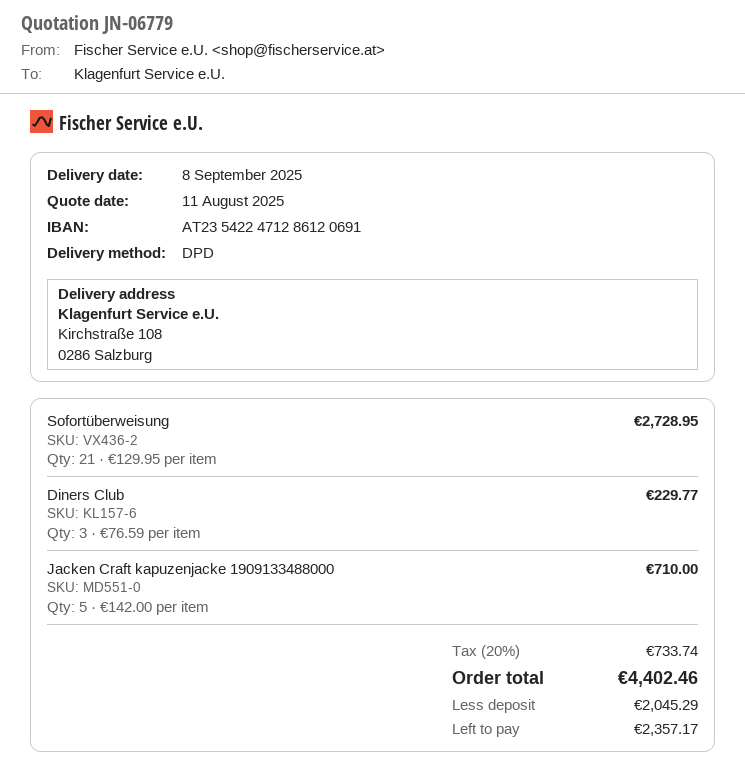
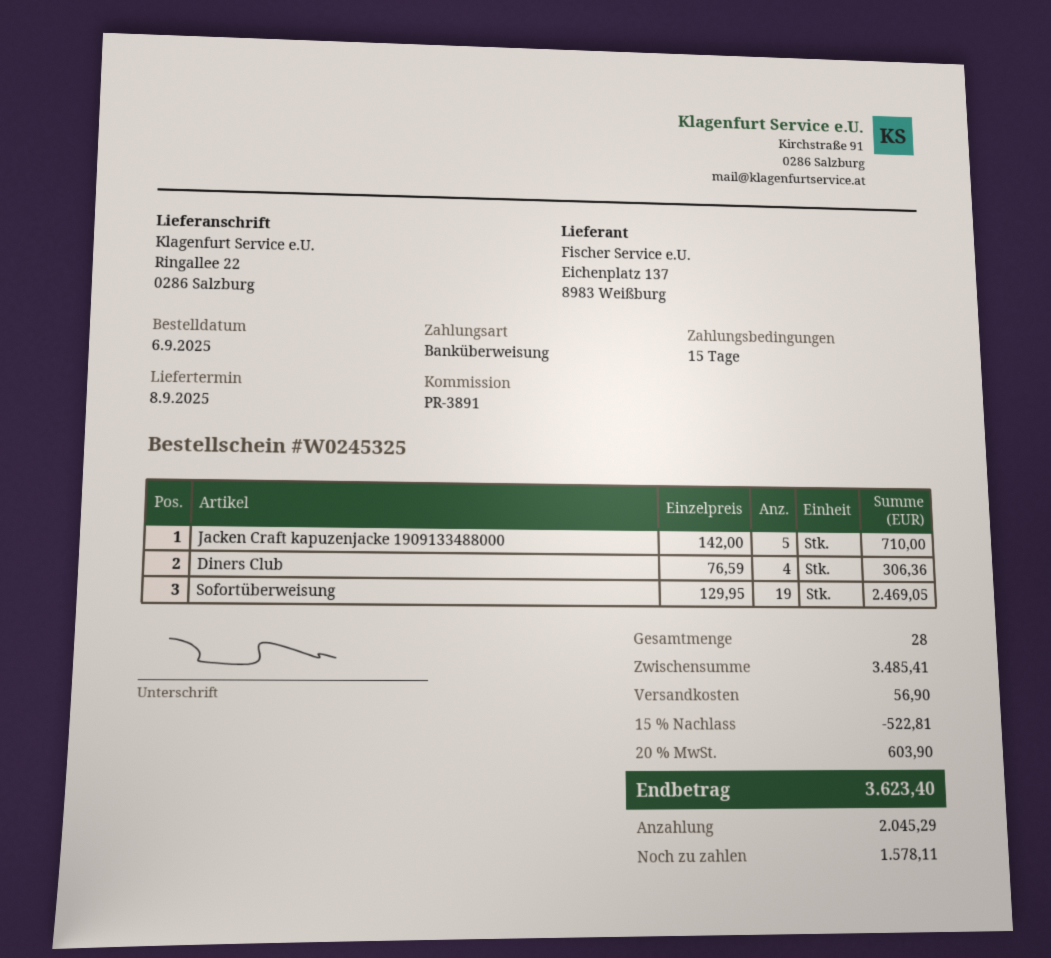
ship to: Kirchstraße 108, 0286 Salzburg -> Ringallee 22, 0286 Salzburg
Sofortüberweisung: 21 x 129.95 = 2728.95 -> 19 x 129.95 = 2469.05
Diners Club: 3 x 76.59 = 229.77 -> 4 x 76.59 = 306.36
discount: none -> 15% = 522.81
shipping: none -> 56.90
tax: 20% = 733.74 -> 20% = 603.90
total: 4402.46 -> 3623.40
balance: 2357.17 -> 1578.11

